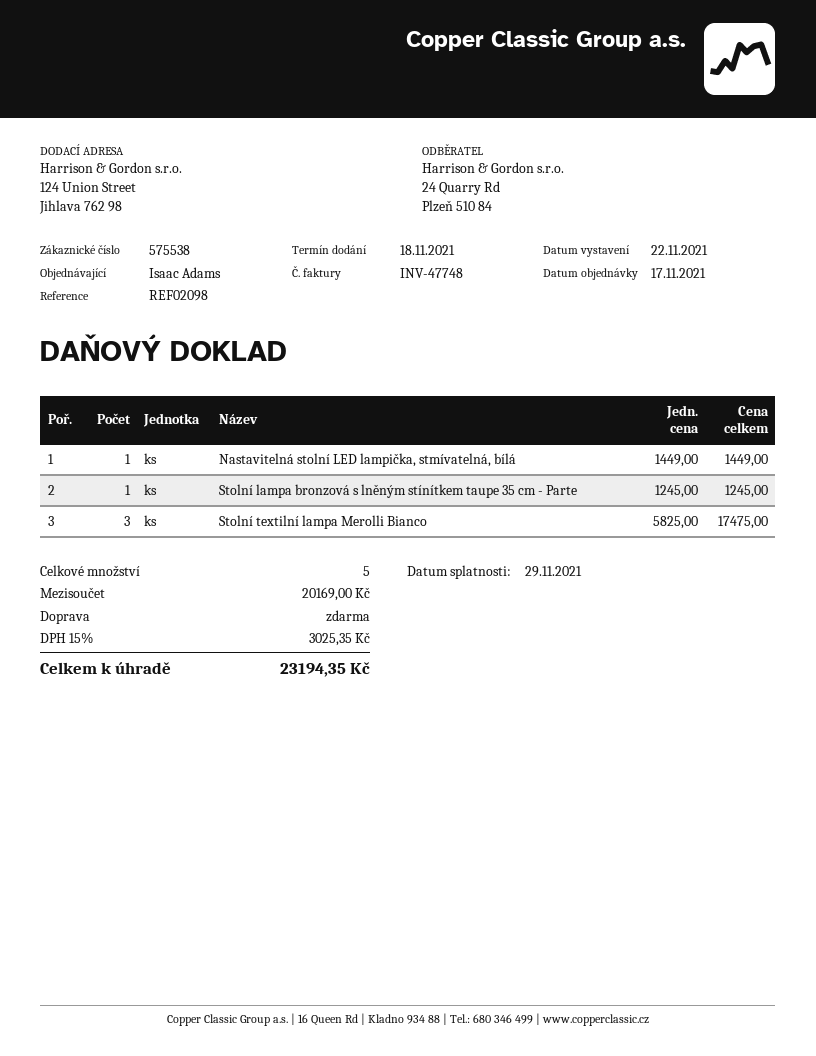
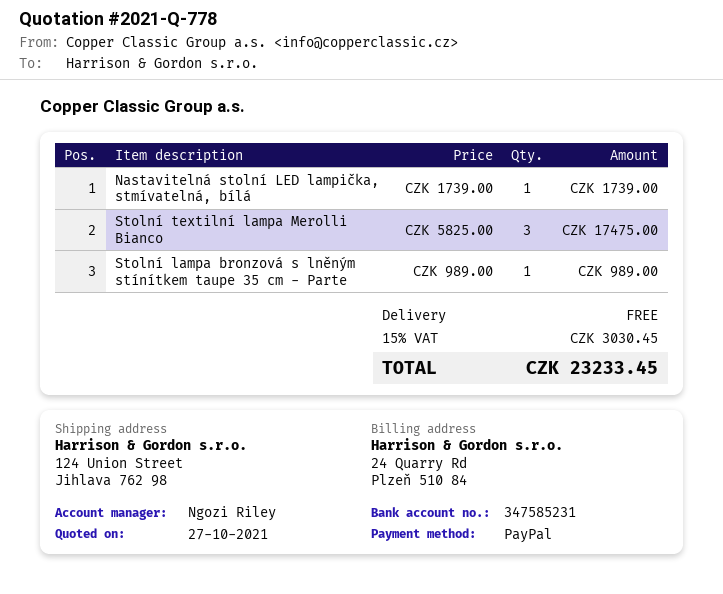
Nastavitelná stolní LED lampička, stmívatelná, bílá: 1 x 1449.00 = 1449.00 -> 1 x 1739.00 = 1739.00
Stolní lampa bronzová s lněným stínítkem taupe 35 cm - Parte: 1 x 1245.00 = 1245.00 -> 1 x 989.00 = 989.00
tax: 15% = 3025.35 -> 15% = 3030.45
total: 23194.35 -> 23233.45

